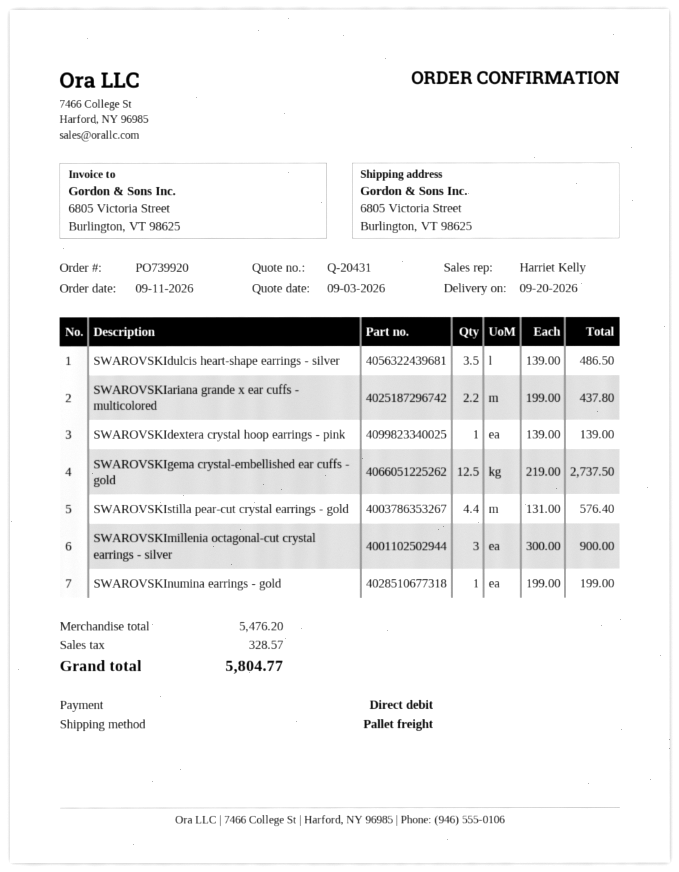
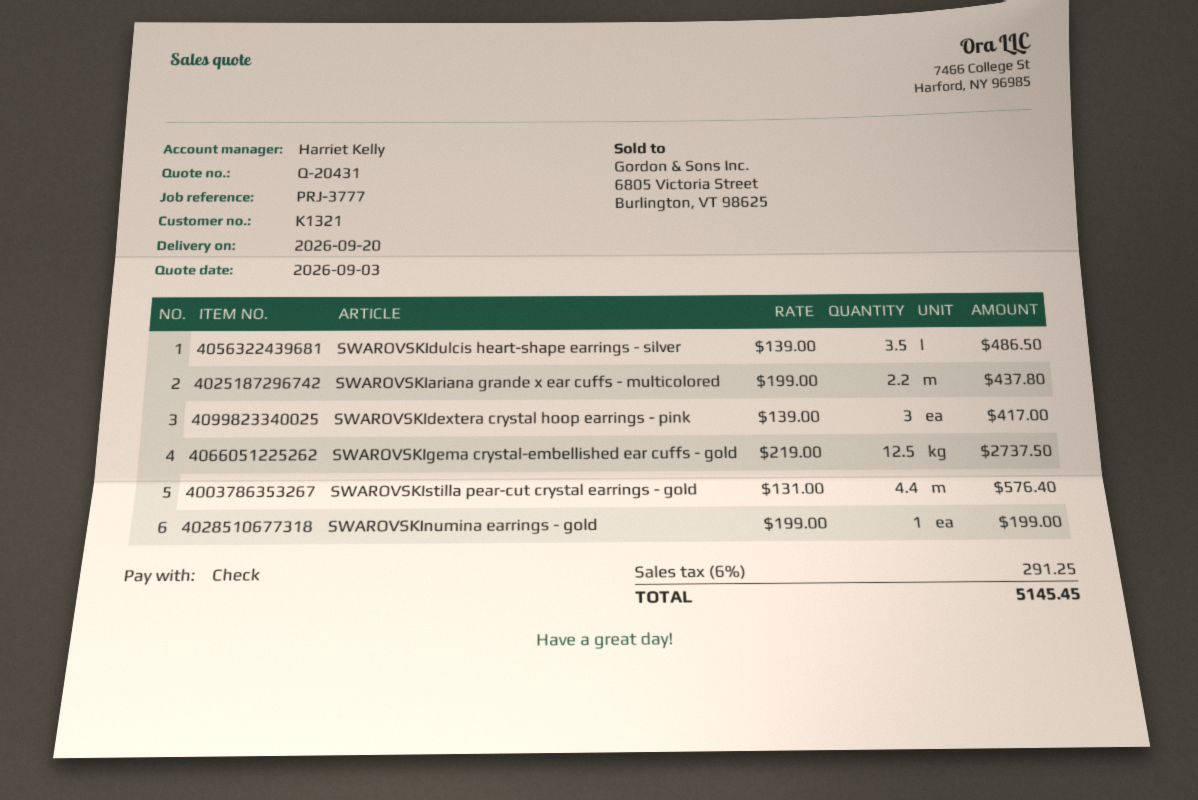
payment method: direct debit -> cheque
SWAROVSKIdextera crystal hoop earrings - pink: 1 x 139.00 = 139.00 -> 3 x 139.00 = 417.00
SWAROVSKImillenia octagonal-cut crystal earrings - silver: 3 x 300.00 = 900.00 -> none
tax: 328.57 -> 291.25
total: 5804.77 -> 5145.45

